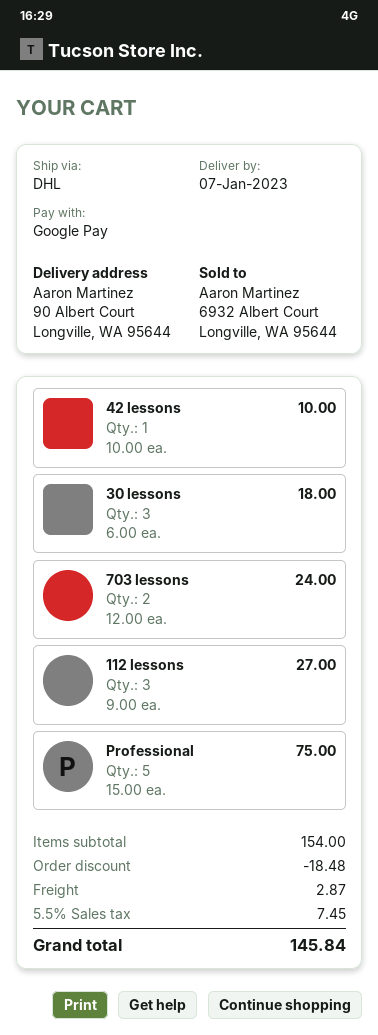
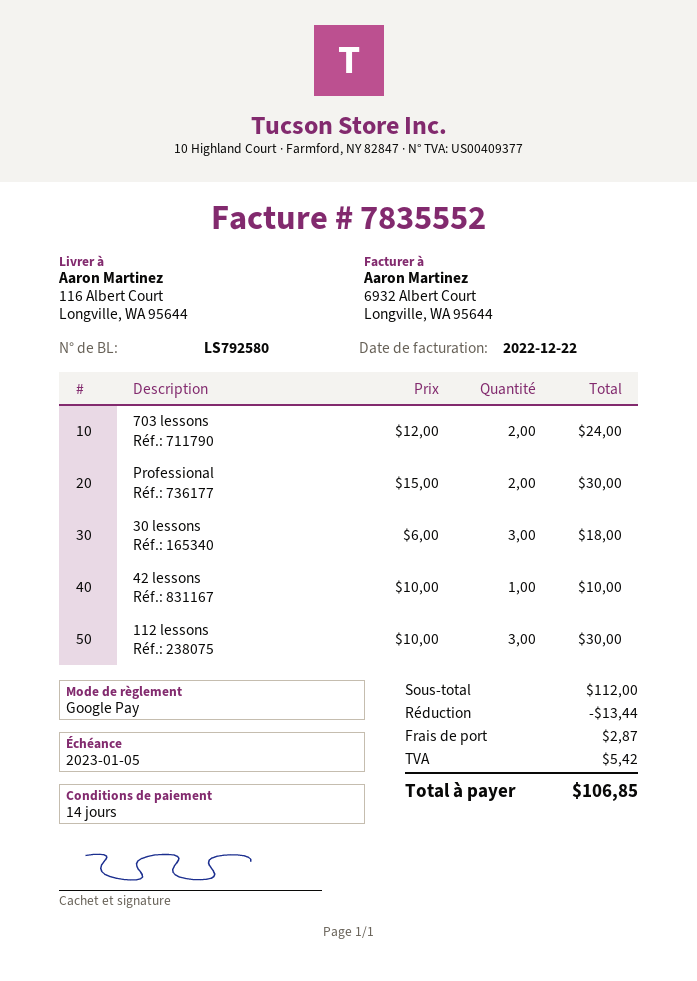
ship to: 90 Albert Court, Longville, WA 95644 -> 116 Albert Court, Longville, WA 95644
112 lessons: 3 x 9.00 = 27.00 -> 3 x 10.00 = 30.00
Professional: 5 x 15.00 = 75.00 -> 2 x 15.00 = 30.00
subtotal: 154.00 -> 112.00
discount: 18.48 -> 13.44
tax: 7.45 -> 5.42
total: 145.84 -> 106.85

